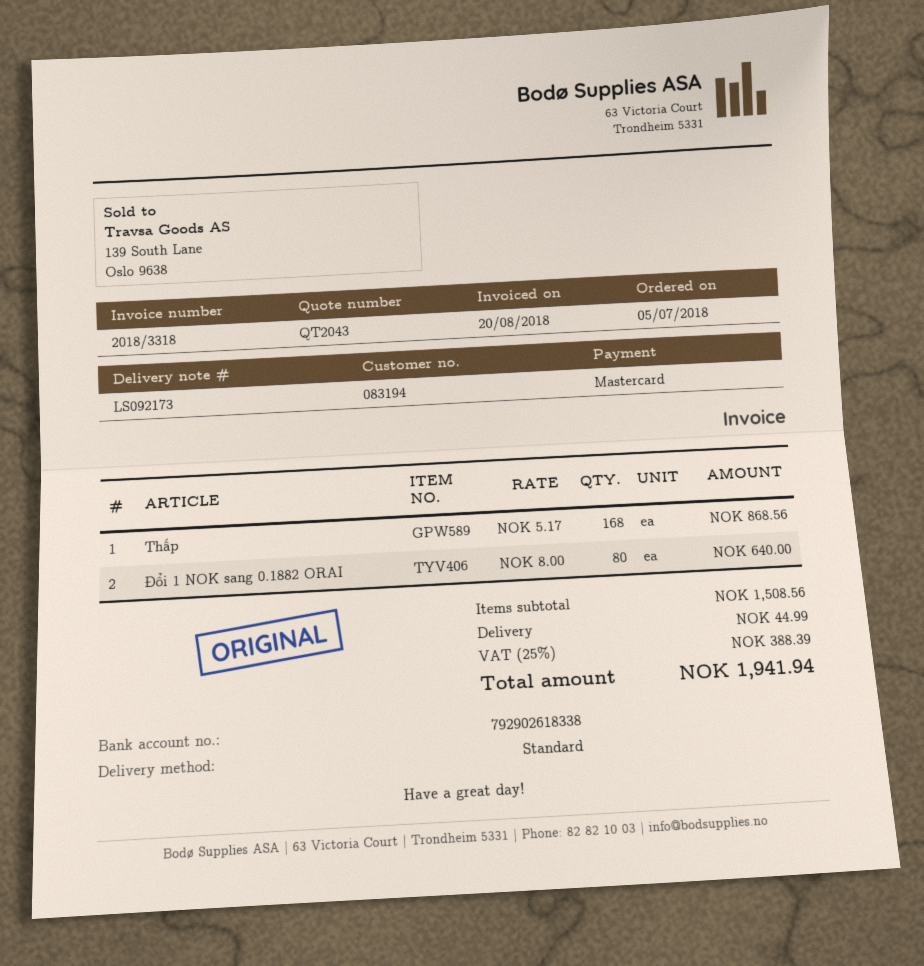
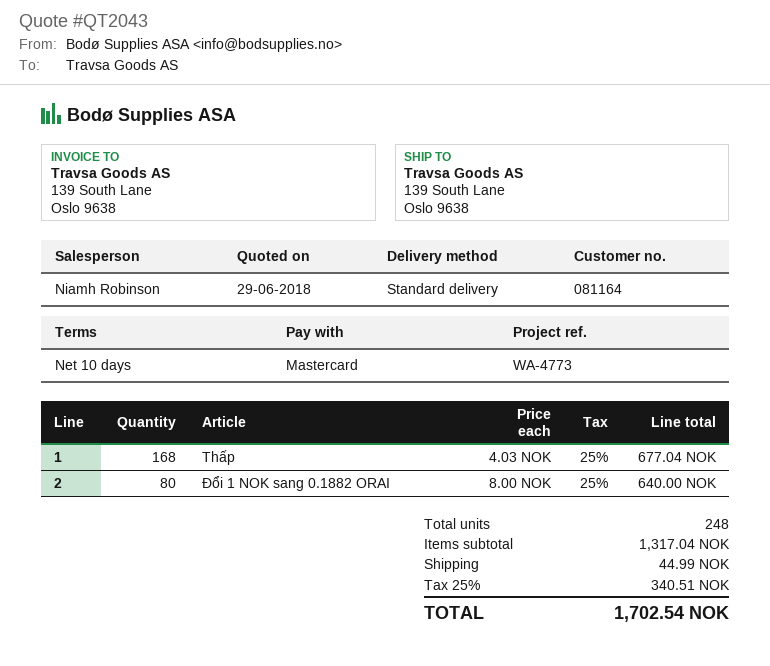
customer number: 083194 -> 081164
Thấp: 168 x 5.17 = 868.56 -> 168 x 4.03 = 677.04
subtotal: 1508.56 -> 1317.04
tax: 25% = 388.39 -> 25% = 340.51
total: 1941.94 -> 1702.54

